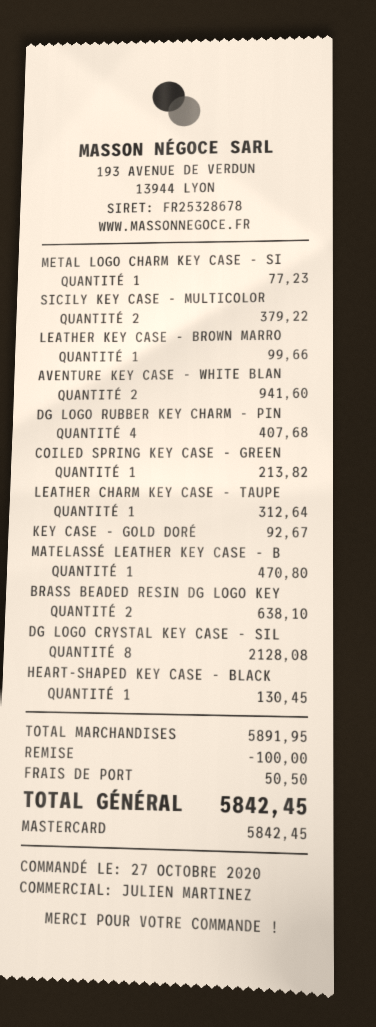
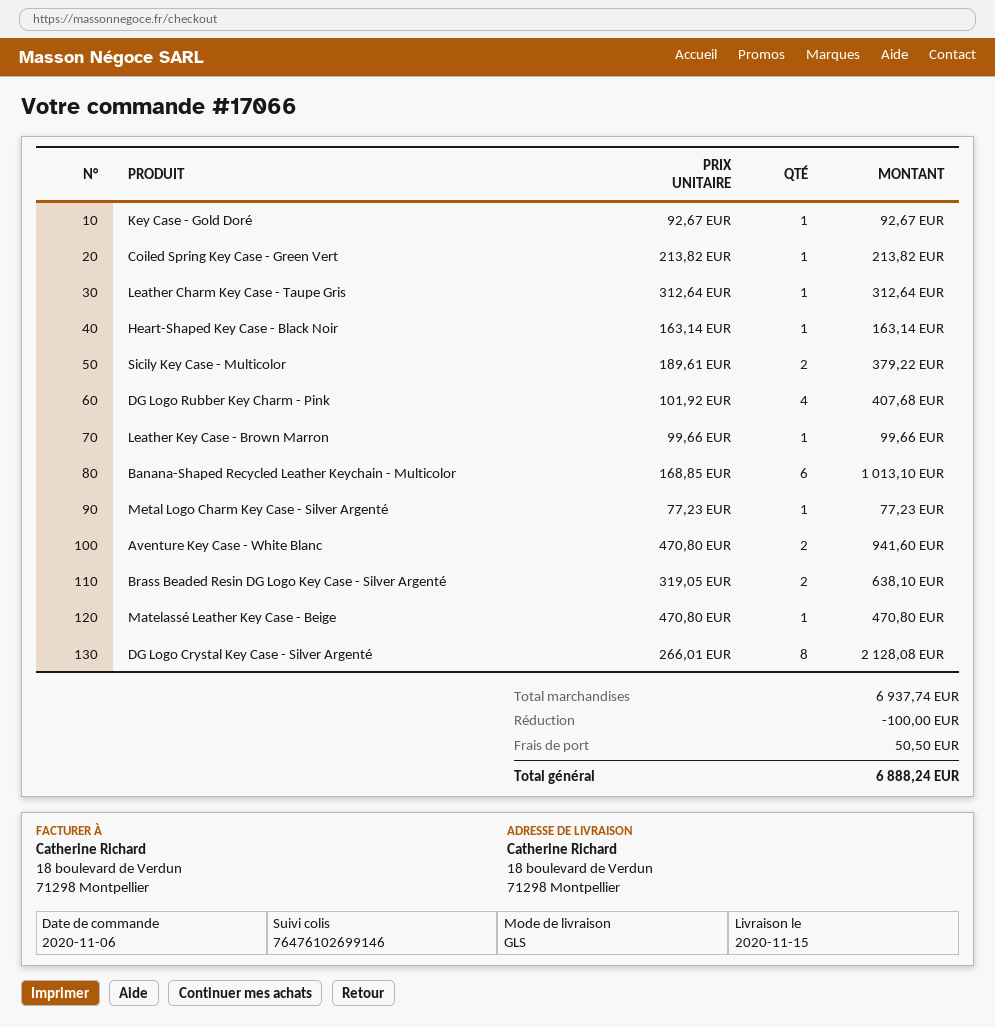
order date: 2020-10-27 -> 2020-11-06
HEART-SHAPED KEY CASE - BLACK: 1 for 130.45 -> 1 for 163.14
Banana-Shaped Recycled Leather Keychain - Multicolor: none -> 6 for 1013.10
subtotal: 5891.95 -> 6937.74
total: 5842.45 -> 6888.24

